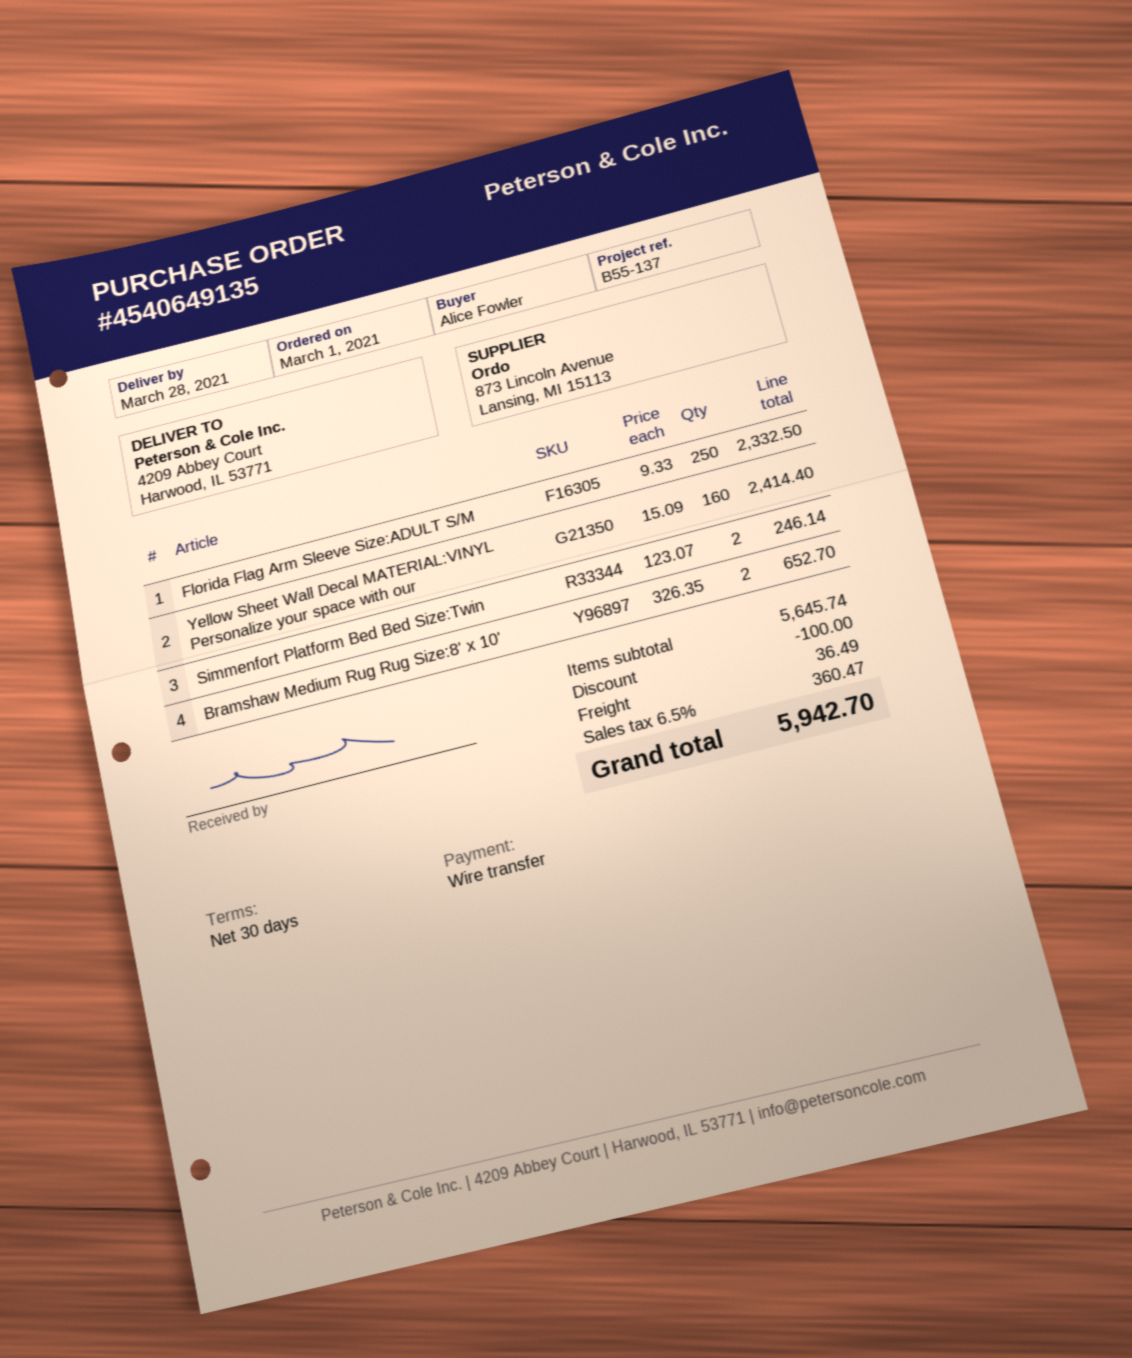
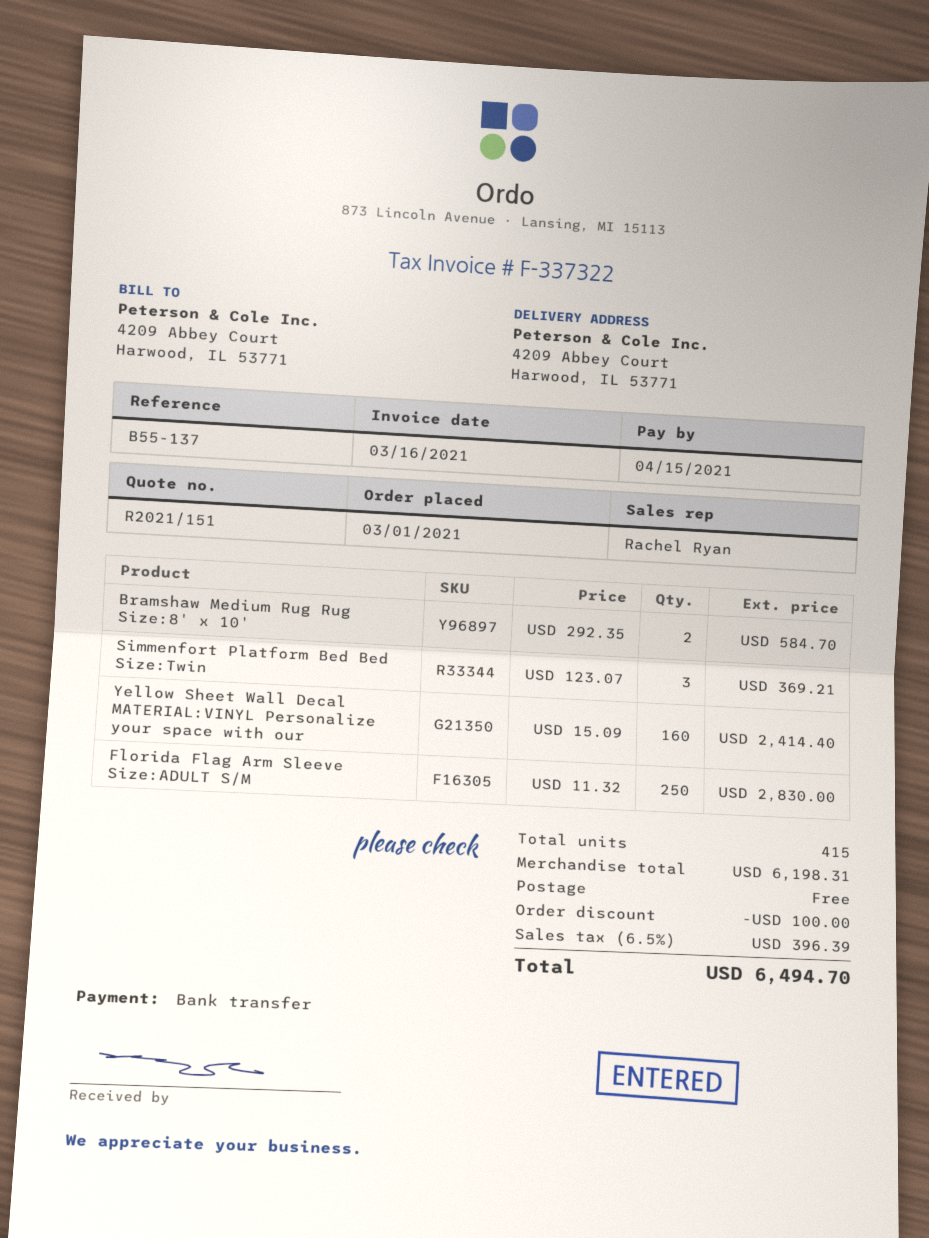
Florida Flag Arm Sleeve Size:ADULT S/M: 250 x 9.33 = 2332.50 -> 250 x 11.32 = 2830.00
Simmenfort Platform Bed Bed Size:Twin: 2 x 123.07 = 246.14 -> 3 x 123.07 = 369.21
Bramshaw Medium Rug Rug Size:8' x 10': 2 x 326.35 = 652.70 -> 2 x 292.35 = 584.70
subtotal: 5645.74 -> 6198.31
shipping: 36.49 -> 0.00
tax: 6.5% = 360.47 -> 6.5% = 396.39
total: 5942.70 -> 6494.70

